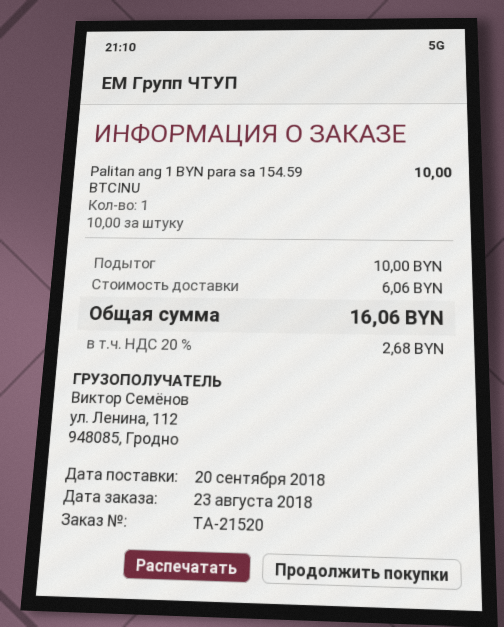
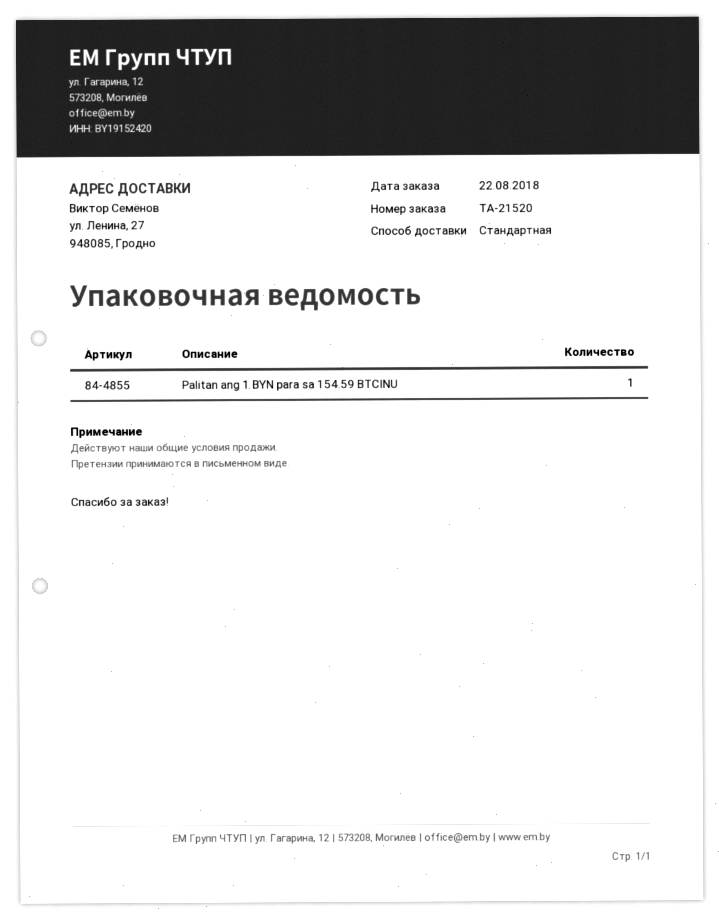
order date: 2018-08-23 -> 2018-08-22
ship to: ул. Ленина, 112, 948085, Гродно -> ул. Ленина, 27, 948085, Гродно

